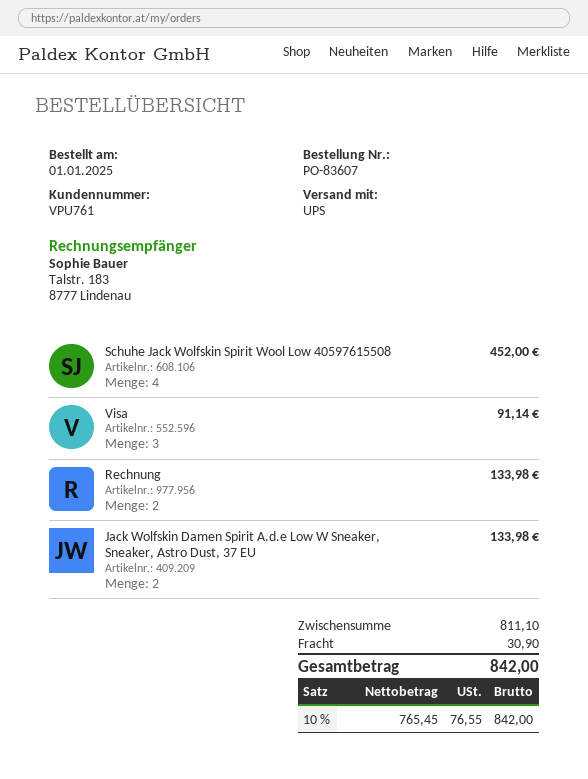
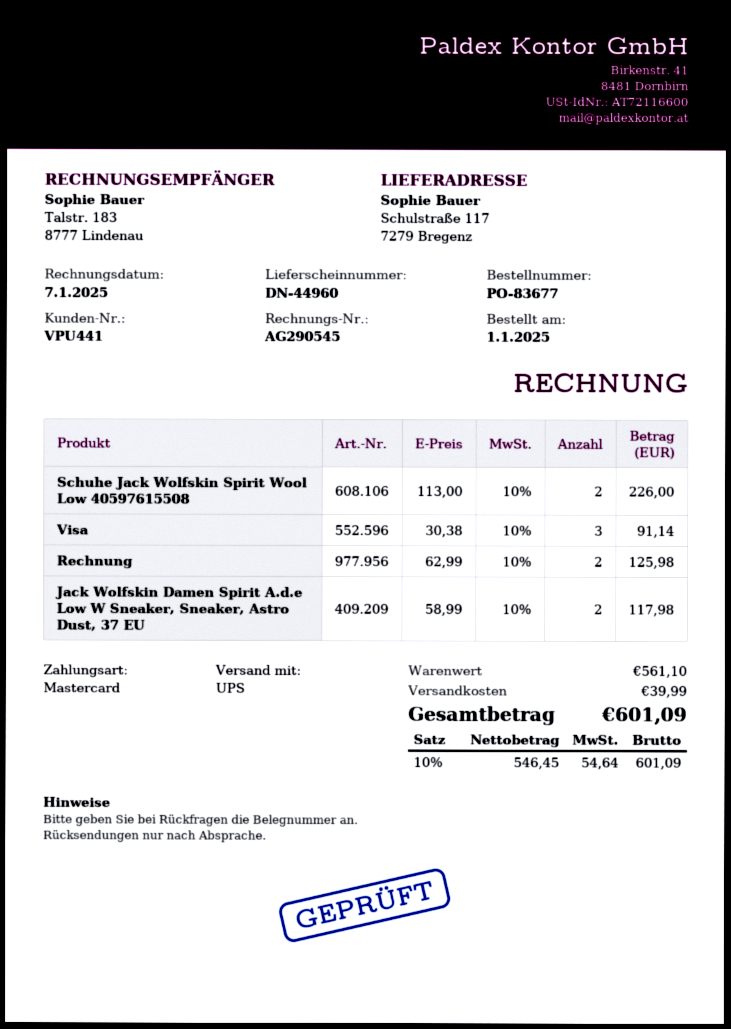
order number: PO-83607 -> PO-83677
customer number: VPU761 -> VPU441
Schuhe Jack Wolfskin Spirit Wool Low 40597615508: 4 for 452.00 -> 2 for 226.00
Rechnung: 2 for 133.98 -> 2 for 125.98
Jack Wolfskin Damen Spirit A.d.e Low W Sneaker, Sneaker, Astro Dust, 37 EU: 2 for 133.98 -> 2 for 117.98
subtotal: 811.10 -> 561.10
shipping: 30.90 -> 39.99
net: 765.45 -> 546.45
tax: 10% = 76.55 -> 10% = 54.64
total: 842.00 -> 601.09

